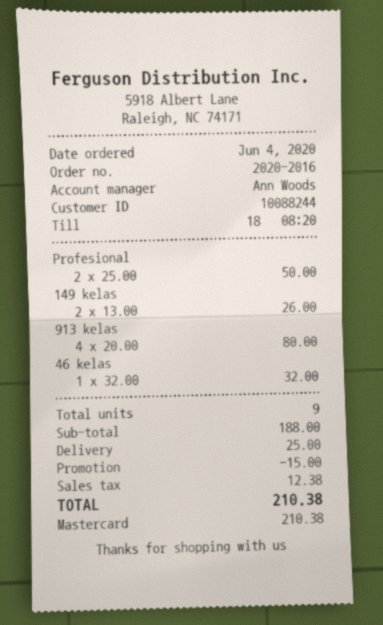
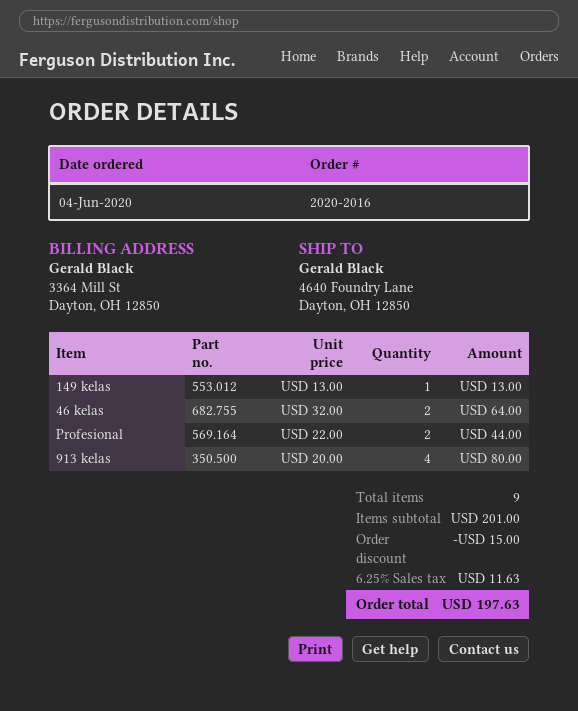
Profesional: 2 x 25.00 = 50.00 -> 2 x 22.00 = 44.00
149 kelas: 2 x 13.00 = 26.00 -> 1 x 13.00 = 13.00
46 kelas: 1 x 32.00 = 32.00 -> 2 x 32.00 = 64.00
subtotal: 188.00 -> 201.00
shipping: 25.00 -> none
tax: 12.38 -> 11.63
total: 210.38 -> 197.63

